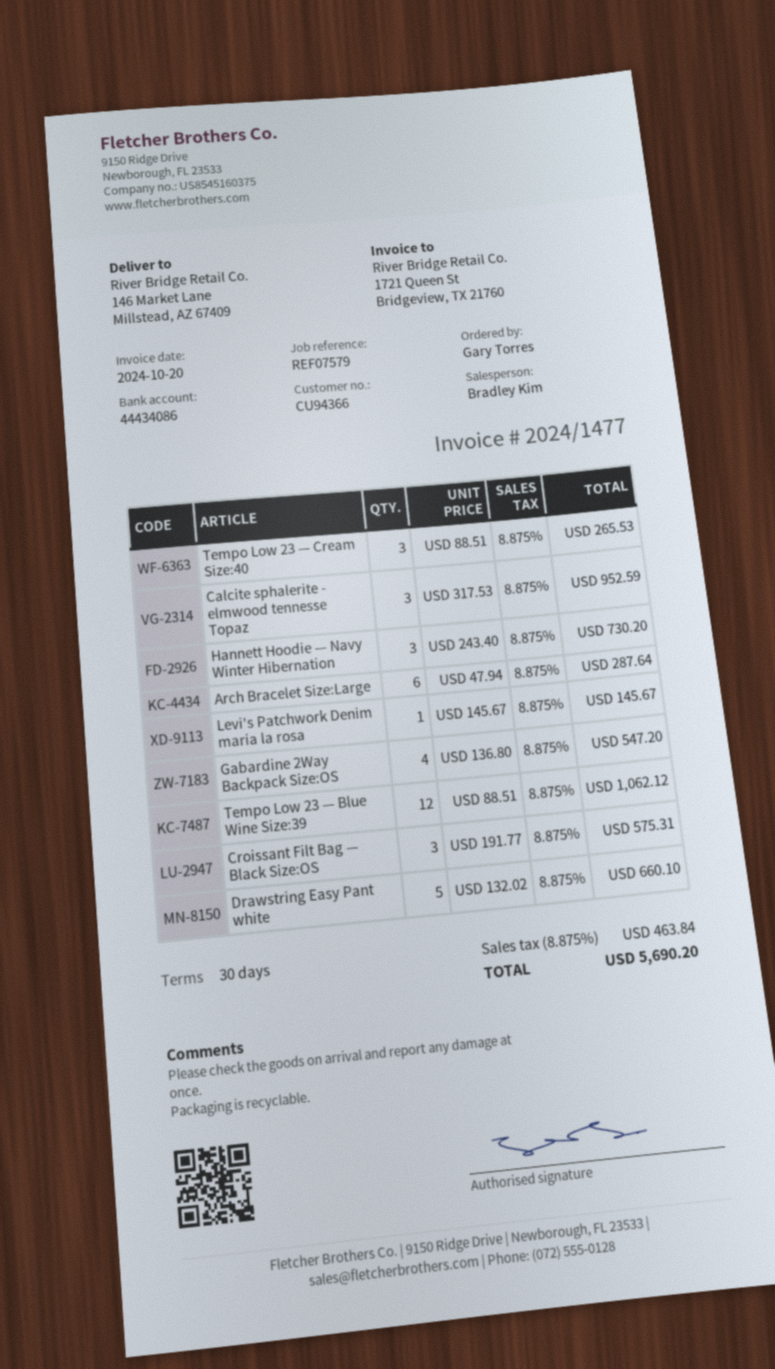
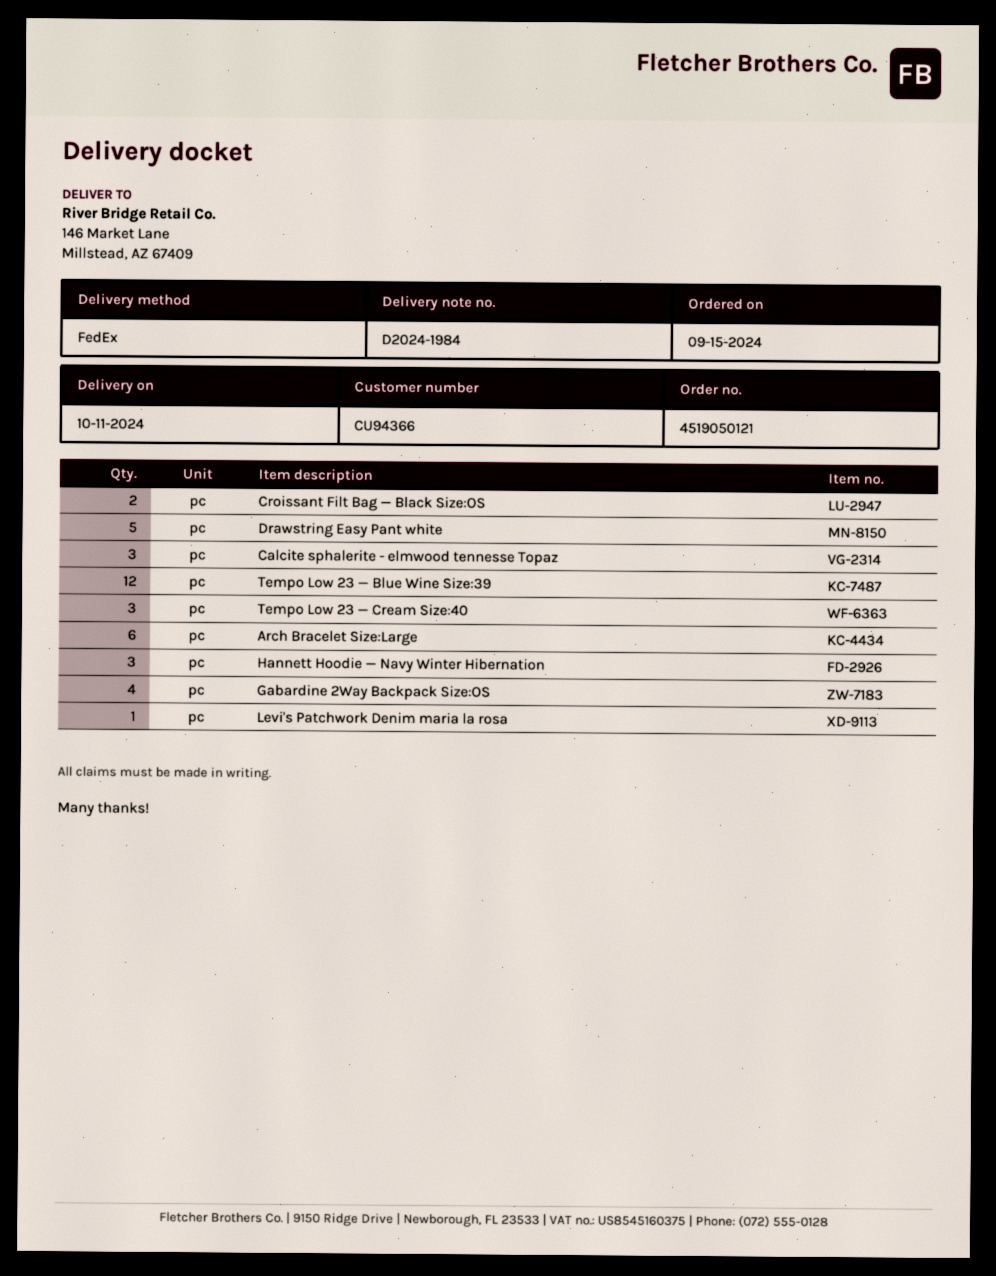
Croissant Filt Bag — Black Size:OS: 3 -> 2

